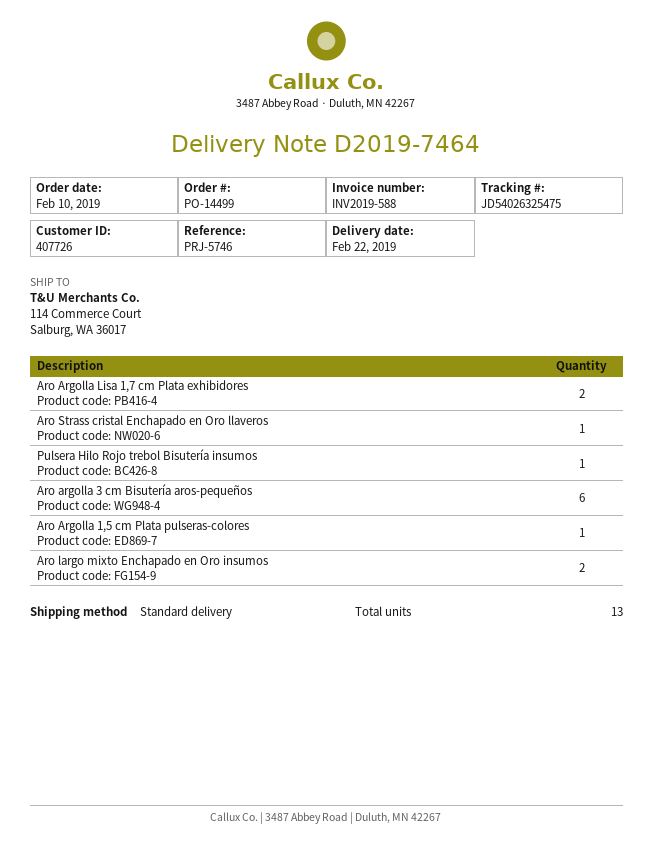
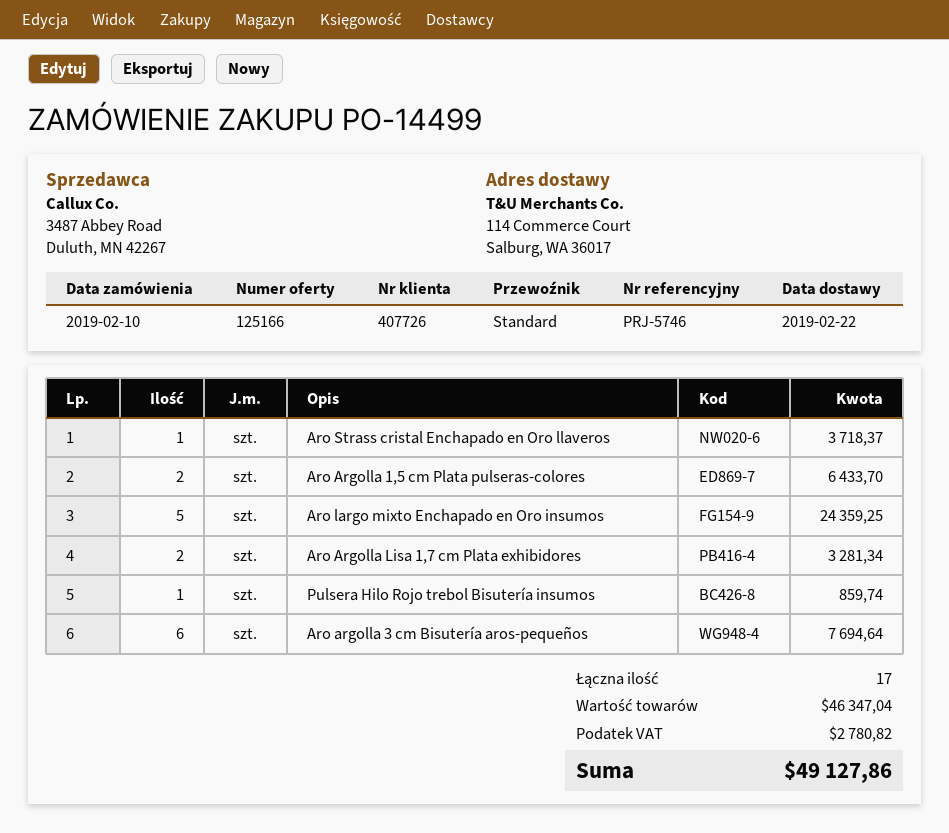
Aro Argolla 1,5 cm Plata pulseras-colores: 1 -> 2
Aro largo mixto Enchapado en Oro insumos: 2 -> 5
total quantity: 13 -> 17

